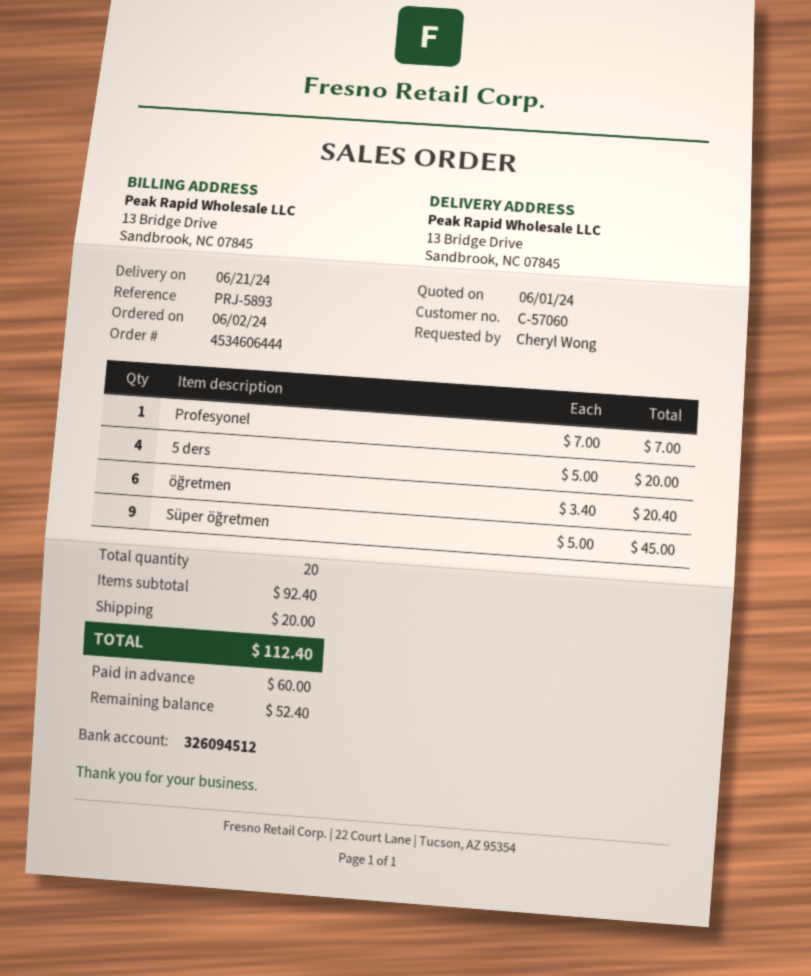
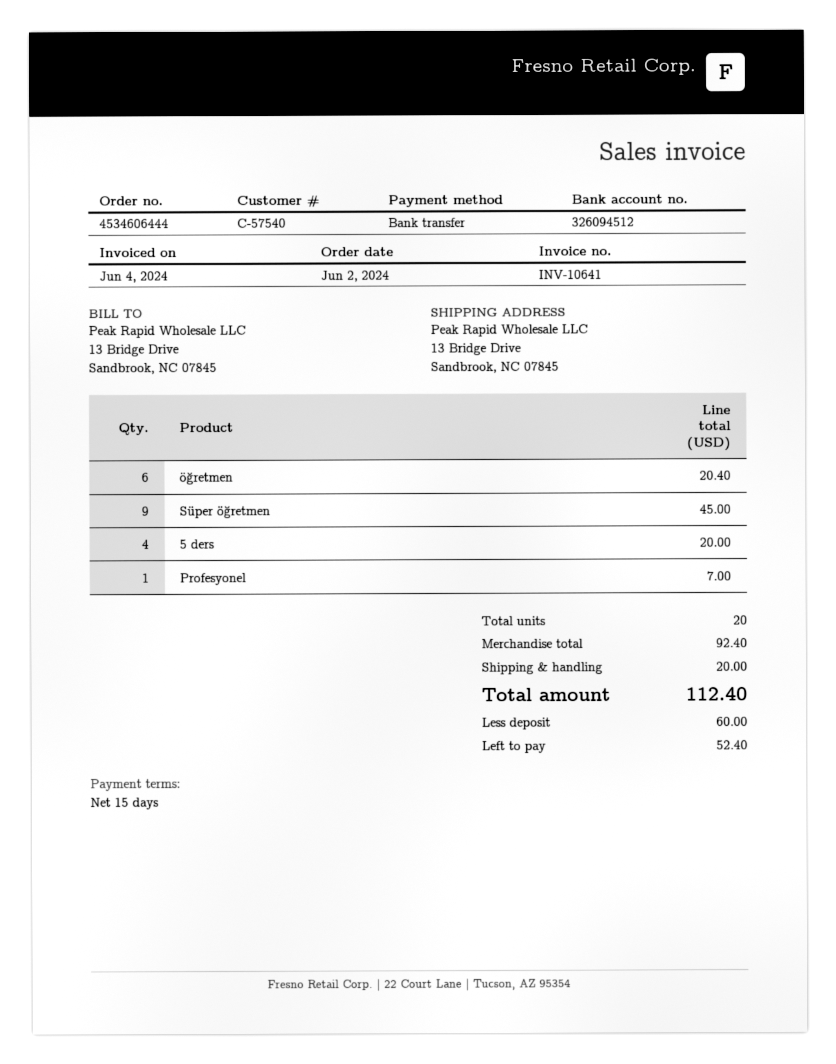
customer number: C-57060 -> C-57540

